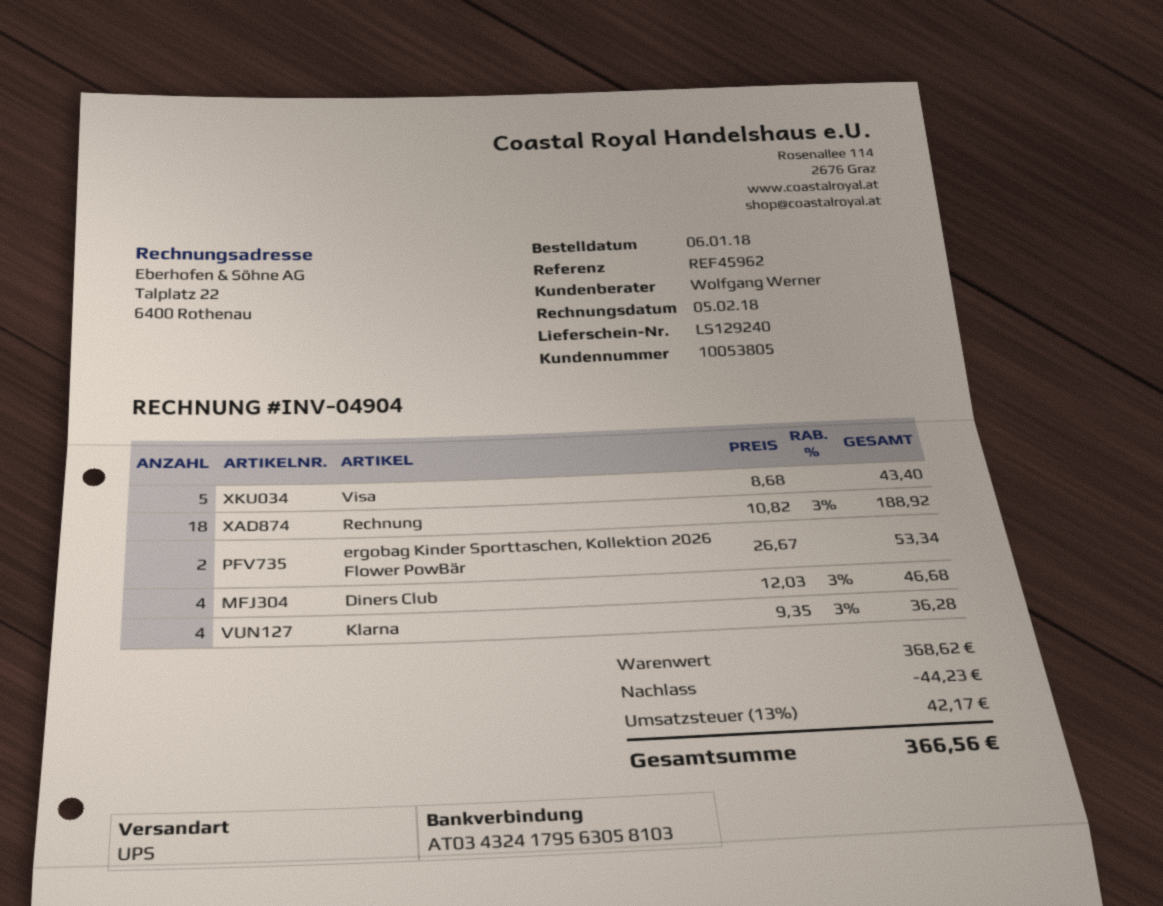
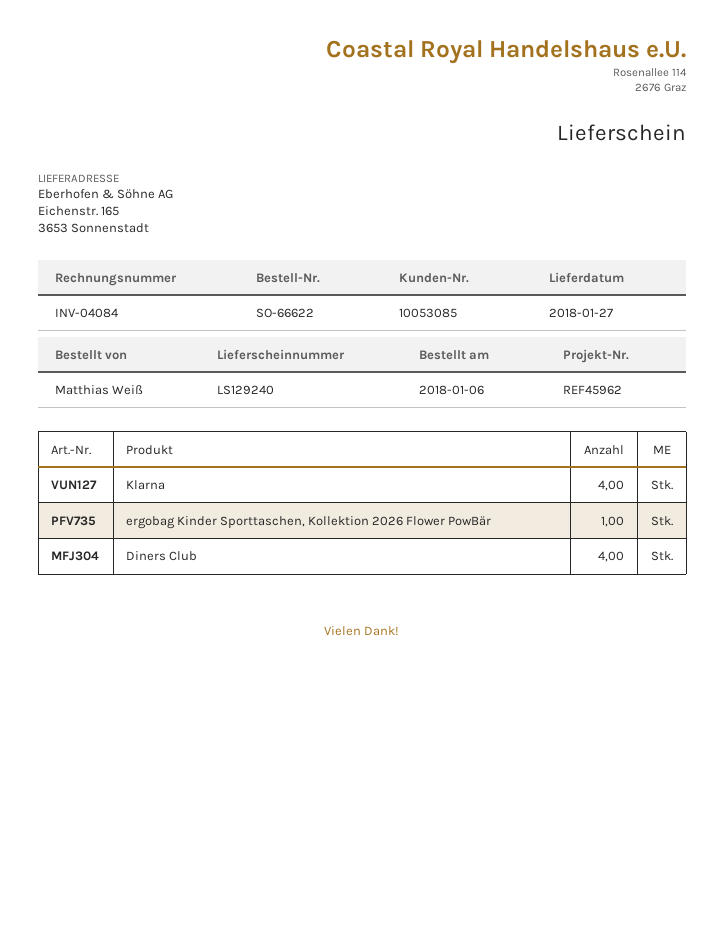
invoice number: INV-04904 -> INV-04084
customer number: 10053805 -> 10053085
Visa: 5 -> none
Rechnung: 18 -> none
ergobag Kinder Sporttaschen, Kollektion 2026 Flower PowBär: 2 -> 1

